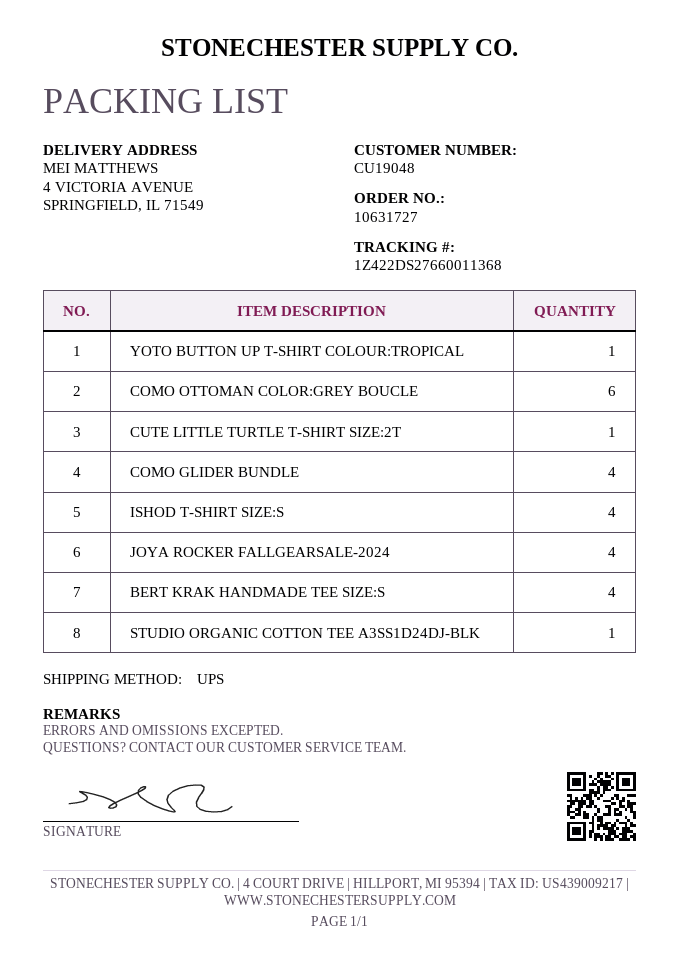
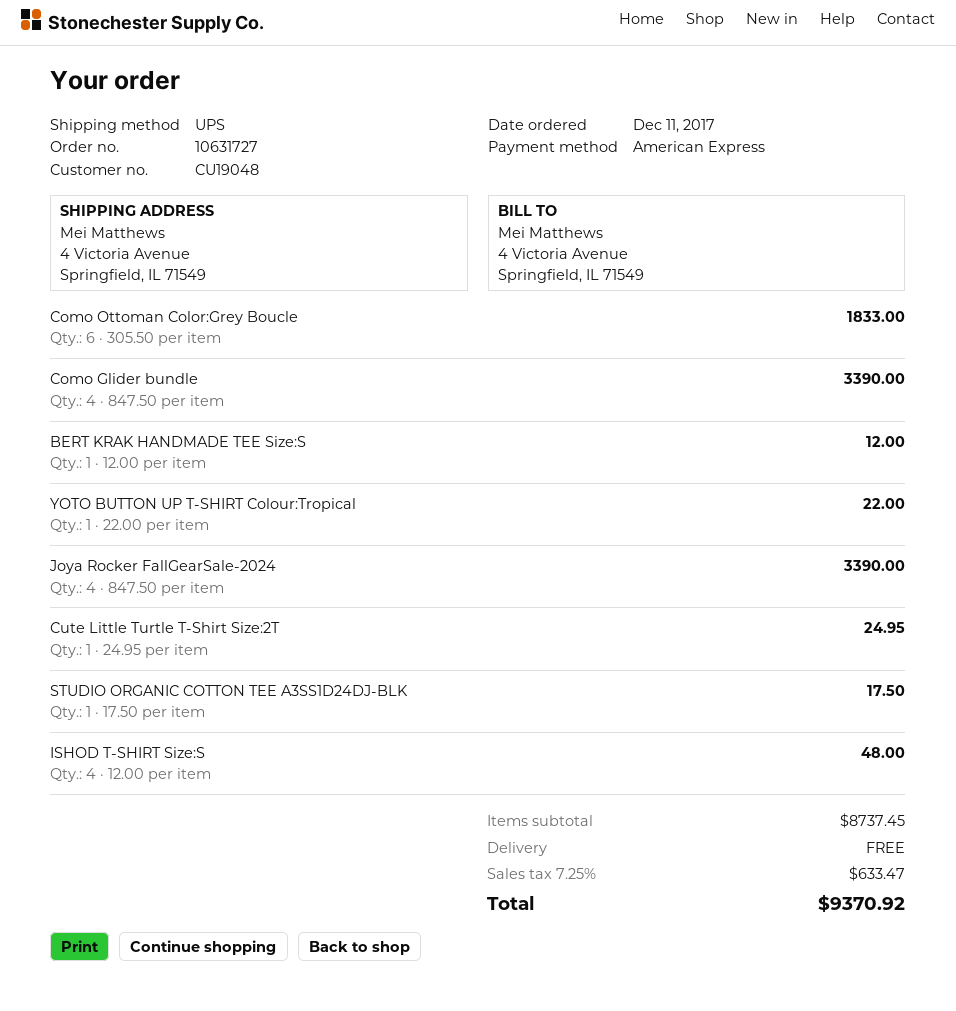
BERT KRAK HANDMADE TEE SIZE:S: 4 -> 1

